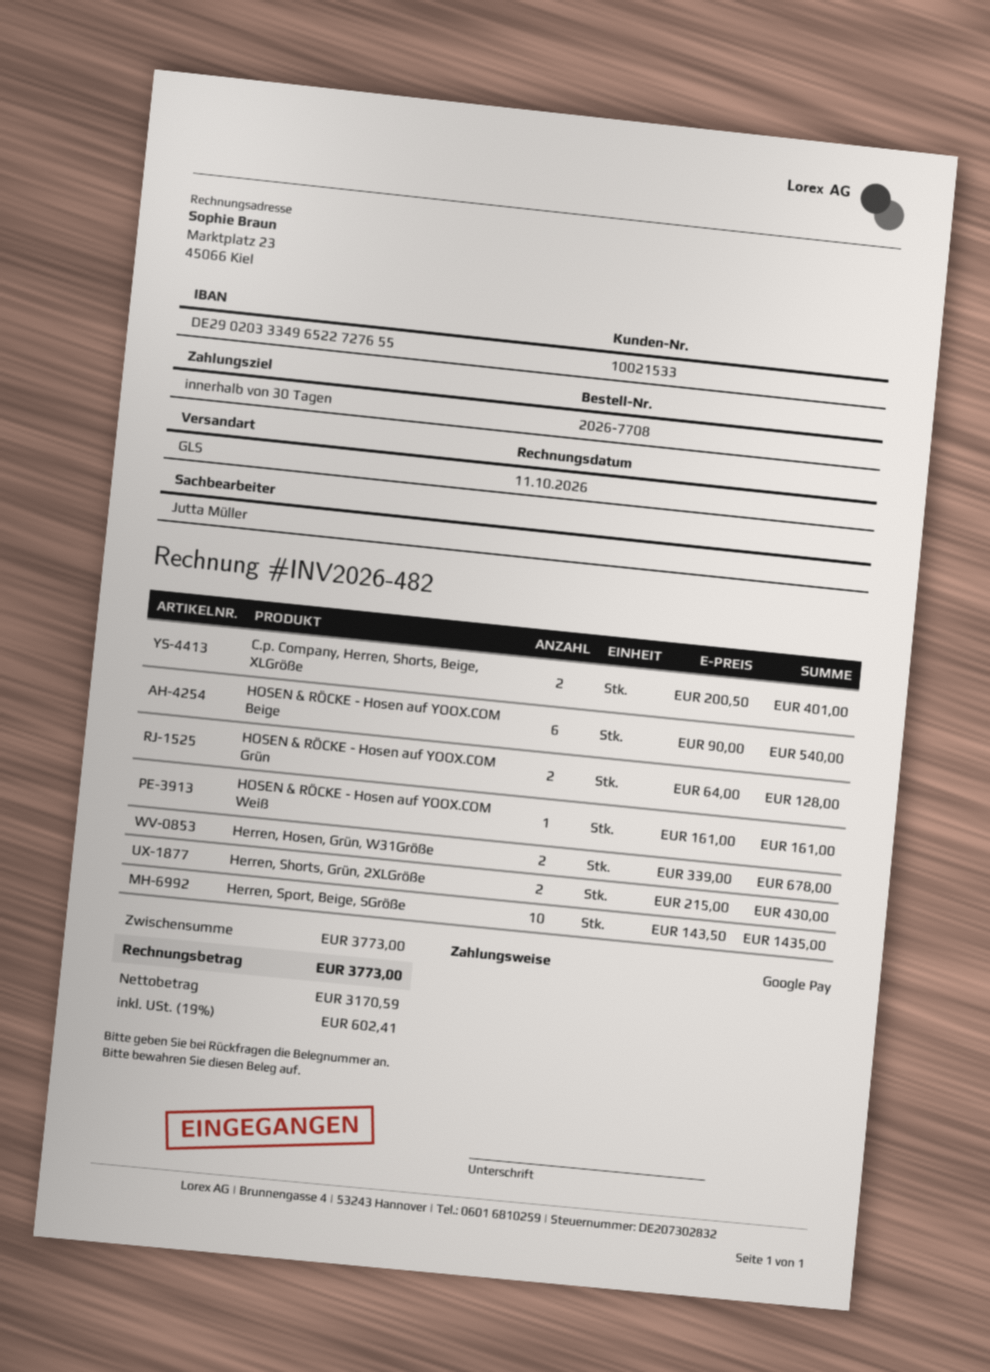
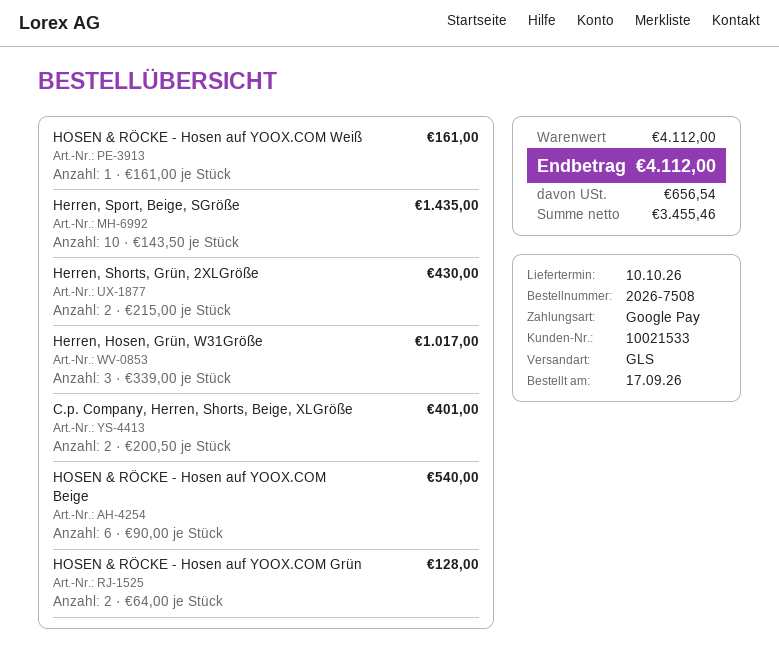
order number: 2026-7708 -> 2026-7508
Herren, Hosen, Grün, W31Größe: 2 x 339.00 = 678.00 -> 3 x 339.00 = 1017.00
subtotal: 3773.00 -> 4112.00
net: 3170.59 -> 3455.46
tax: 602.41 -> 656.54
total: 3773.00 -> 4112.00

